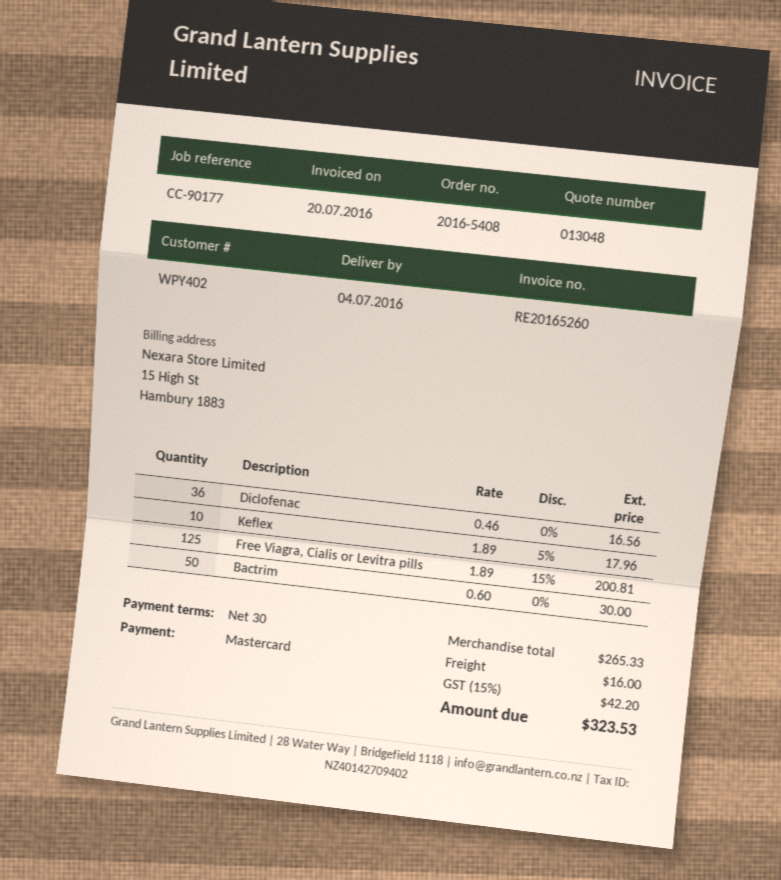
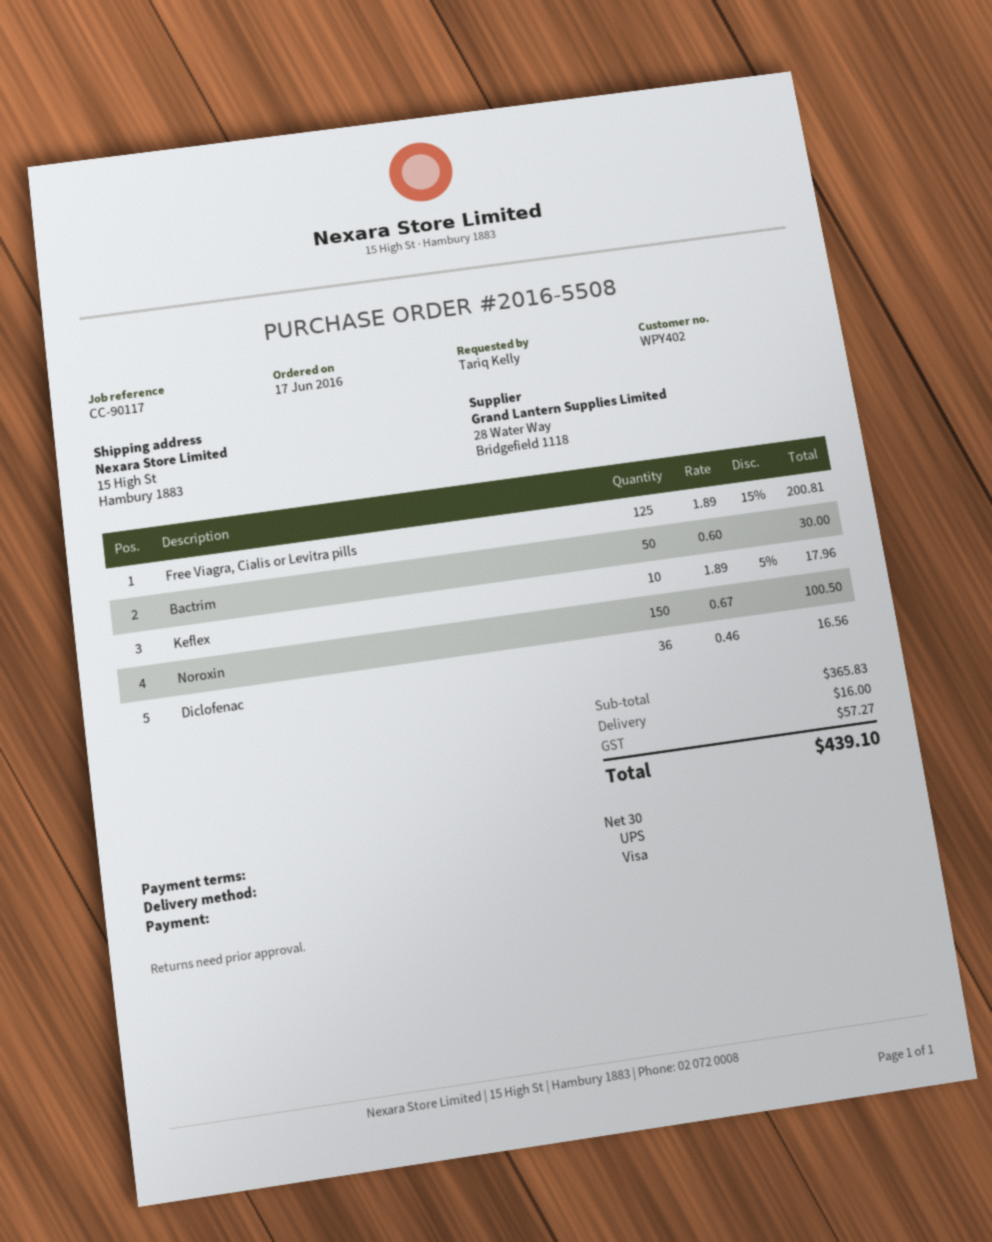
order number: 2016-5408 -> 2016-5508
reference: CC-90177 -> CC-90117
payment method: Mastercard -> Visa
Noroxin: none -> 150 x 0.67 = 100.50
subtotal: 265.33 -> 365.83
tax: 42.20 -> 57.27
total: 323.53 -> 439.10

